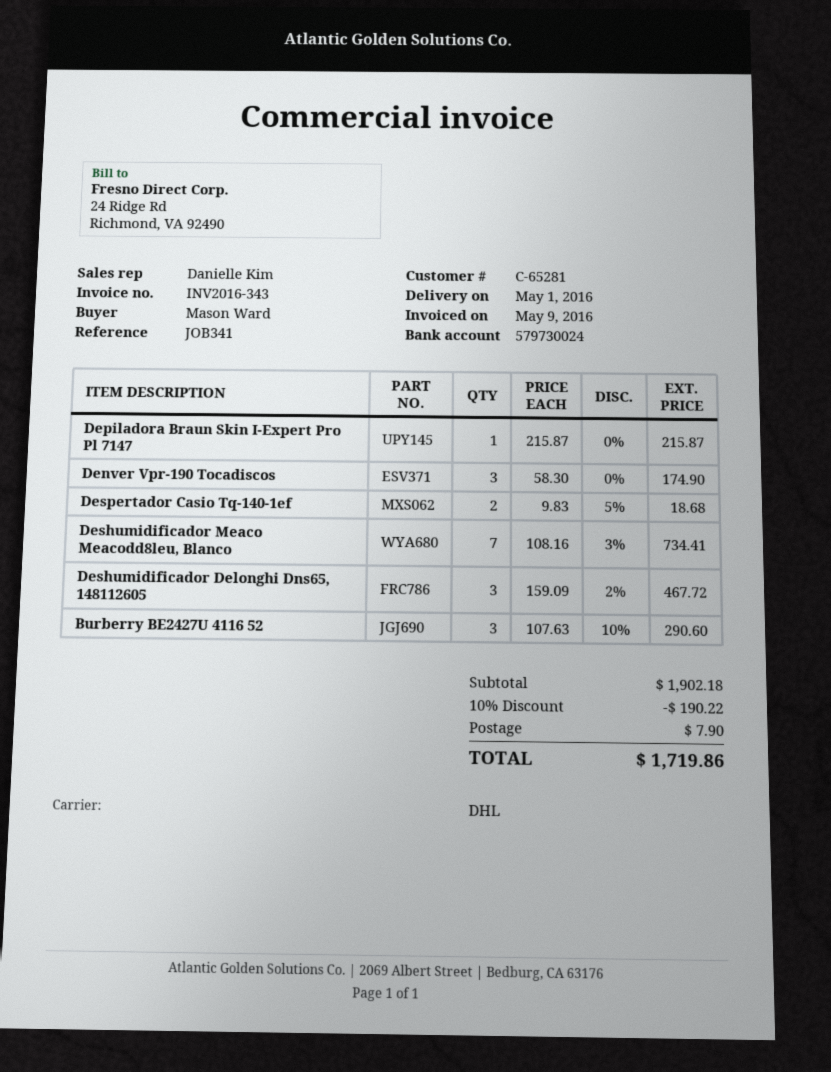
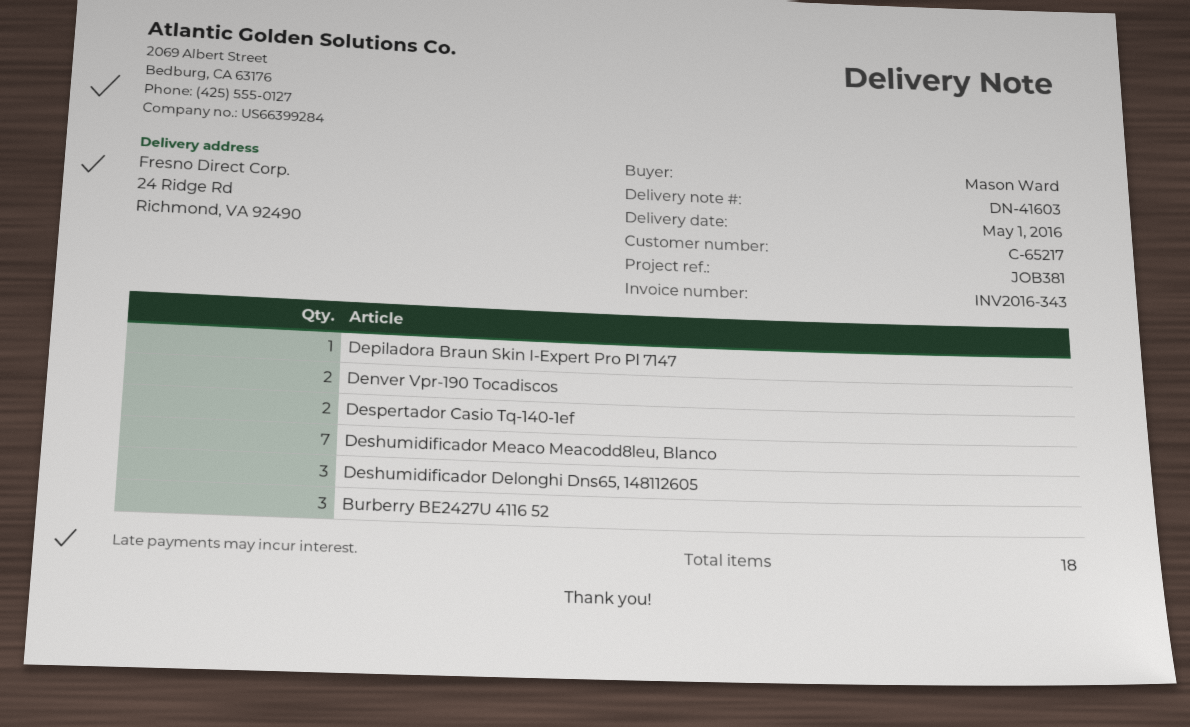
customer number: C-65281 -> C-65217
reference: JOB341 -> JOB381
Denver Vpr-190 Tocadiscos: 3 -> 2

